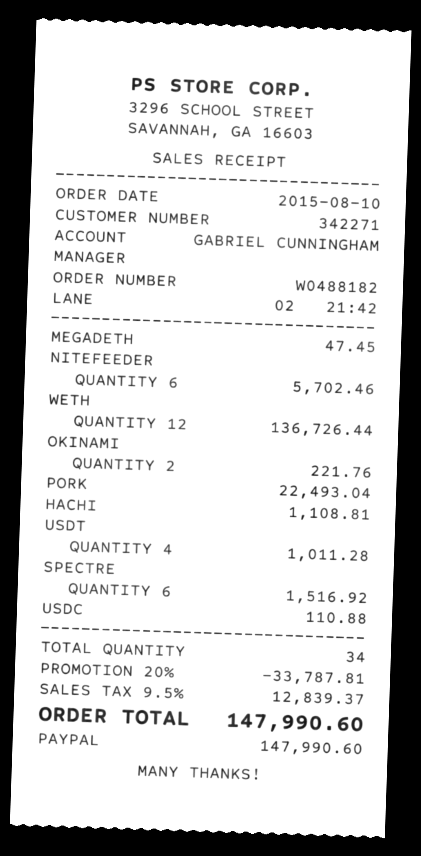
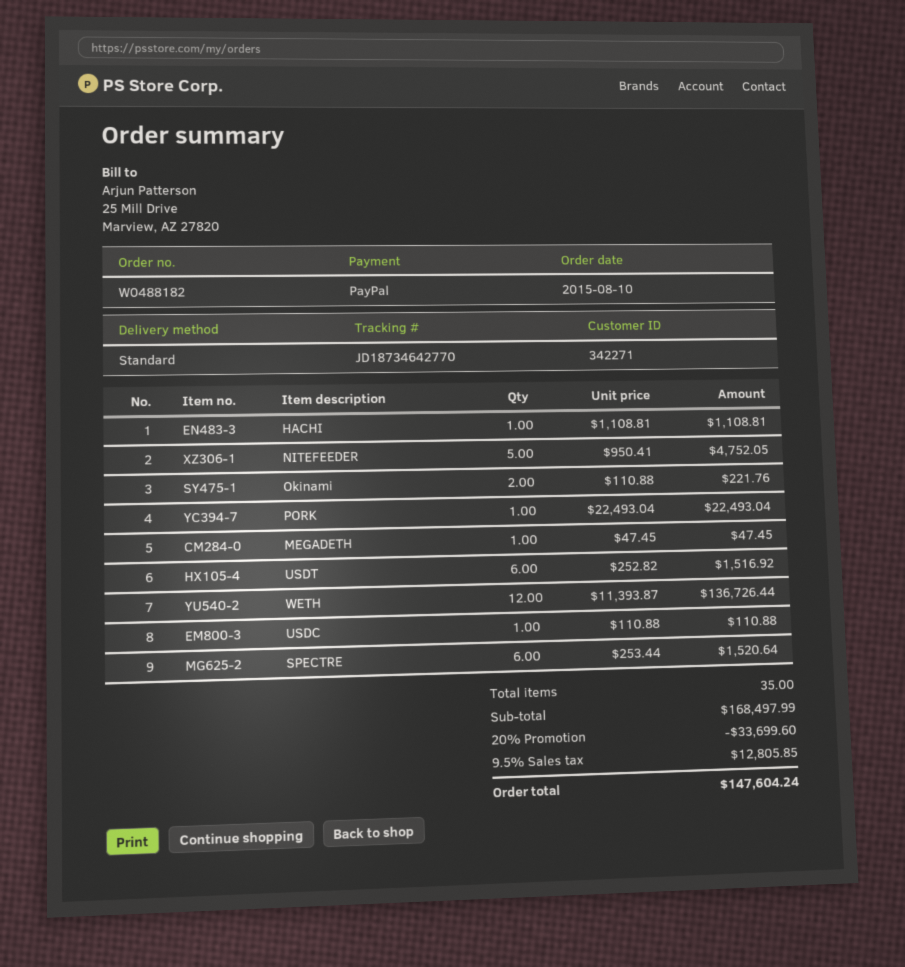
NITEFEEDER: 6 for 5702.46 -> 5 for 4752.05
USDT: 4 for 1011.28 -> 6 for 1516.92
SPECTRE: 6 for 1516.92 -> 6 for 1520.64
total quantity: 34 -> 35
discount: 20% = 33787.81 -> 20% = 33699.60
tax: 9.5% = 12839.37 -> 9.5% = 12805.85
total: 147990.60 -> 147604.24

